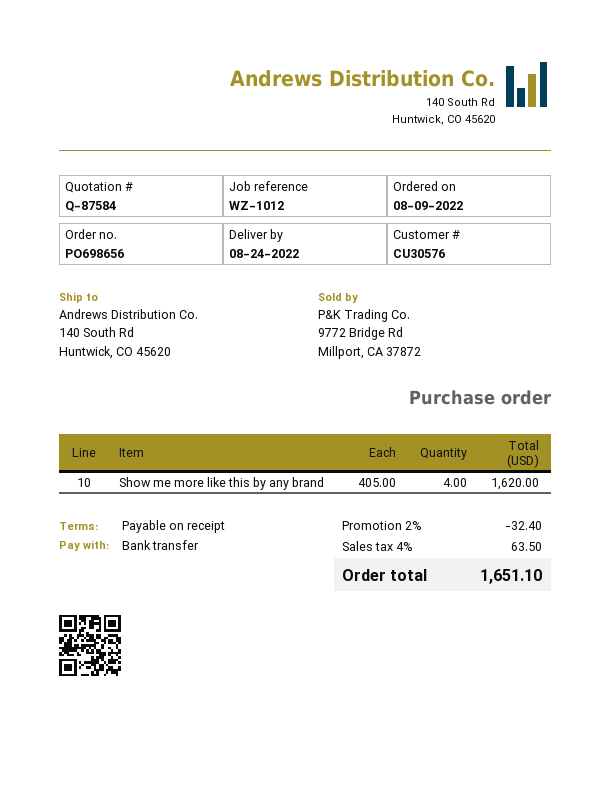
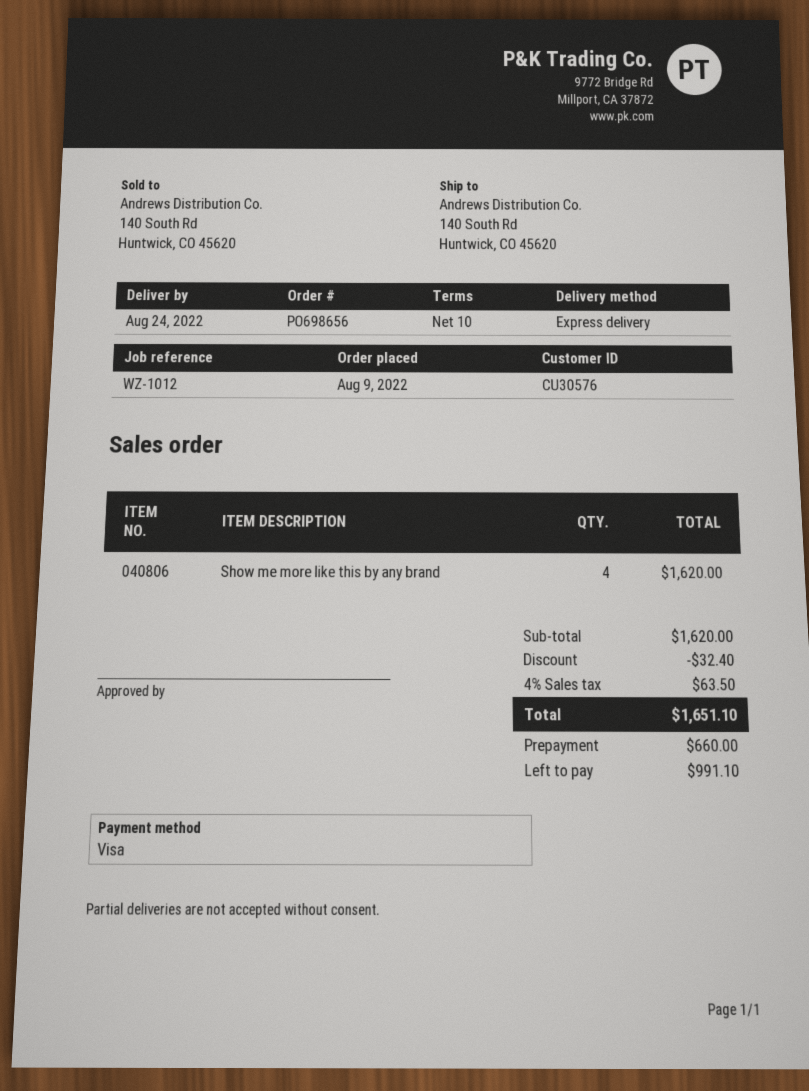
payment terms: on receipt -> 10 days
payment method: bank transfer -> Visa

